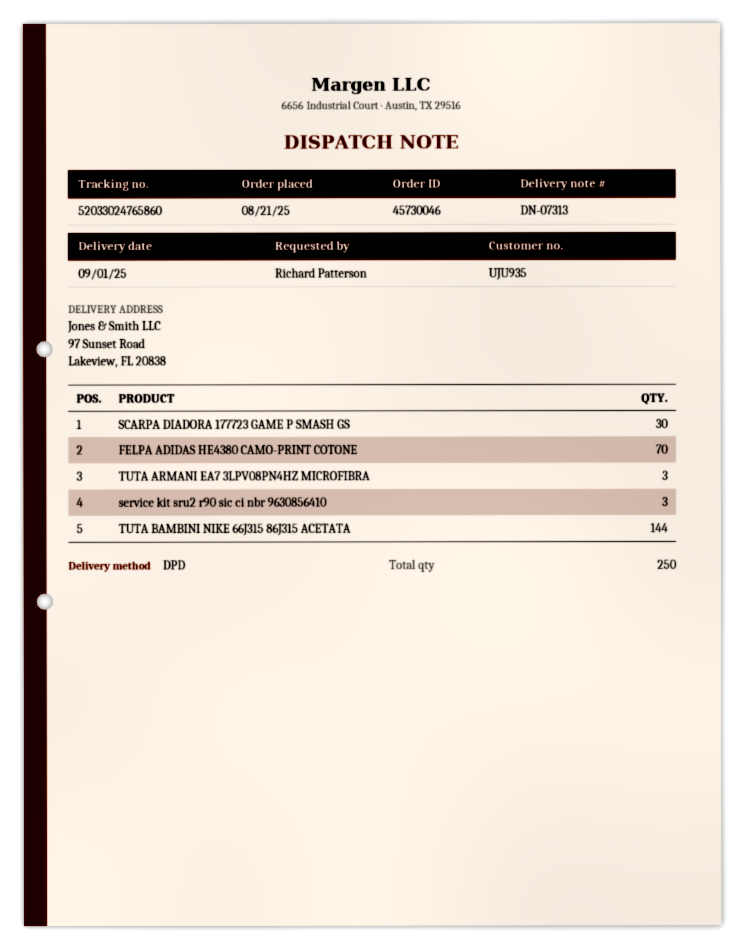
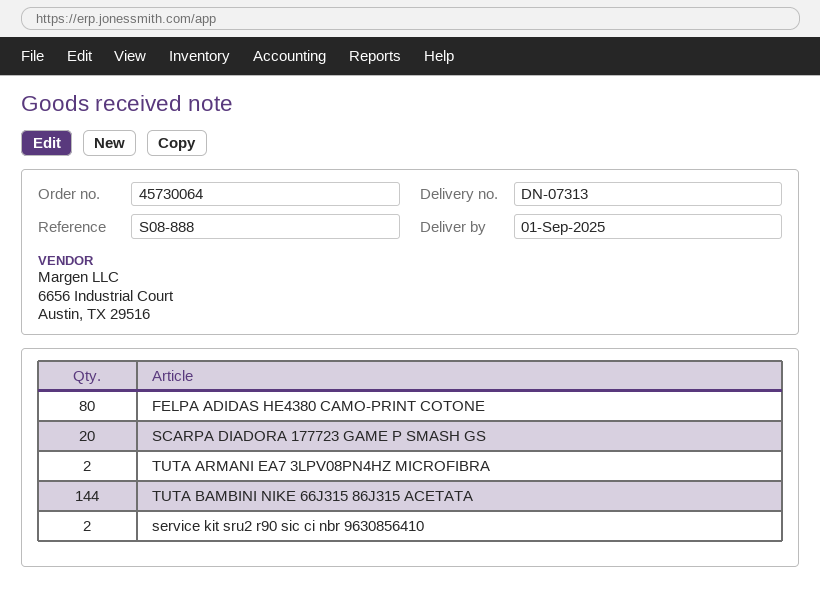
order number: 45730046 -> 45730064
SCARPA DIADORA 177723 GAME P SMASH GS: 30 -> 20
FELPA ADIDAS HE4380 CAMO-PRINT COTONE: 70 -> 80
TUTA ARMANI EA7 3LPV08PN4HZ MICROFIBRA: 3 -> 2
service kit sru2 r90 sic ci nbr 9630856410: 3 -> 2

